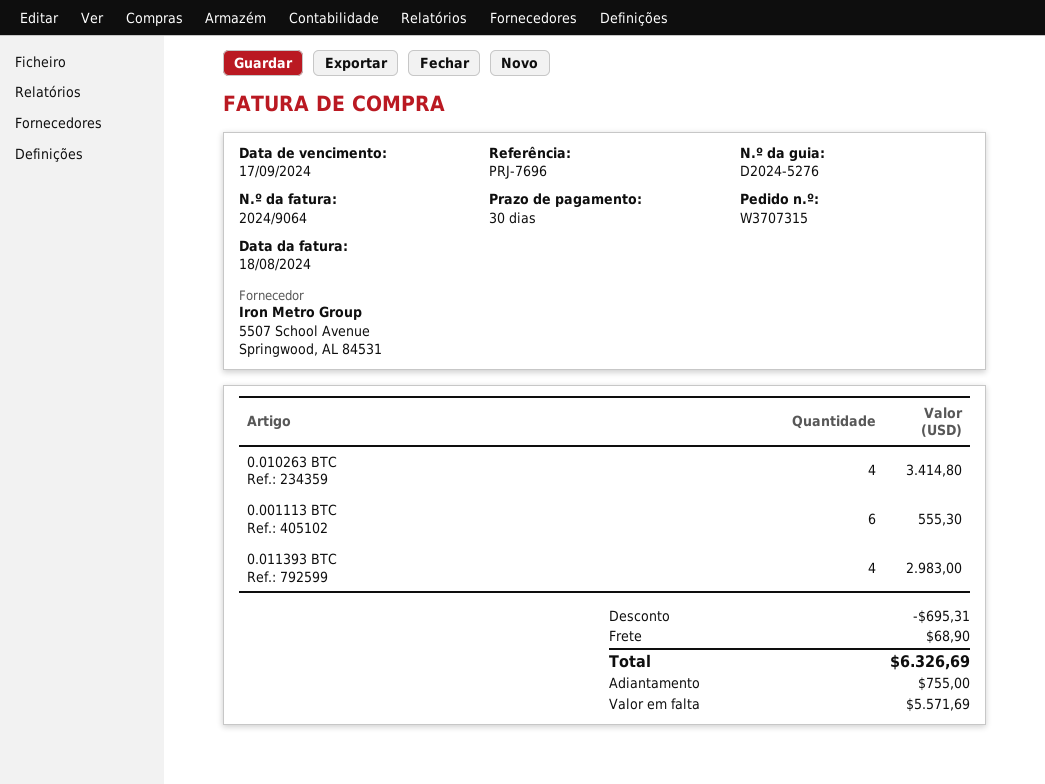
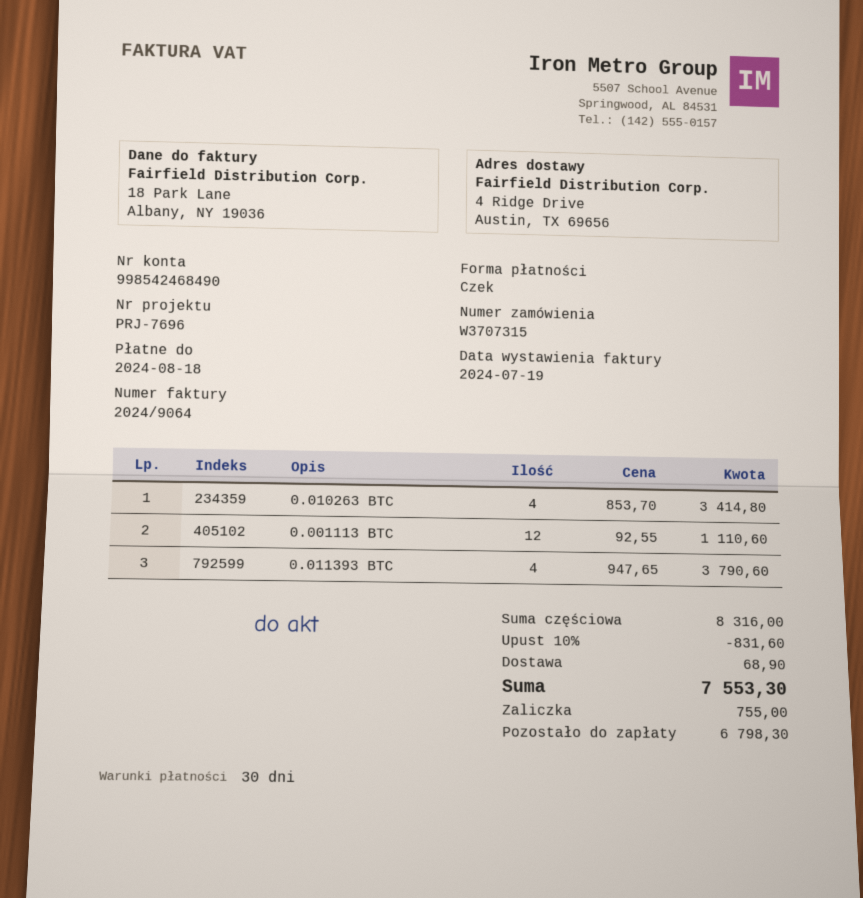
invoice date: 2024-08-18 -> 2024-07-19
due date: 2024-09-17 -> 2024-08-18
0.001113 BTC: 6 for 555.30 -> 12 for 1110.60
0.011393 BTC: 4 for 2983.00 -> 4 for 3790.60
discount: 695.31 -> 831.60
total: 6326.69 -> 7553.30
balance: 5571.69 -> 6798.30

